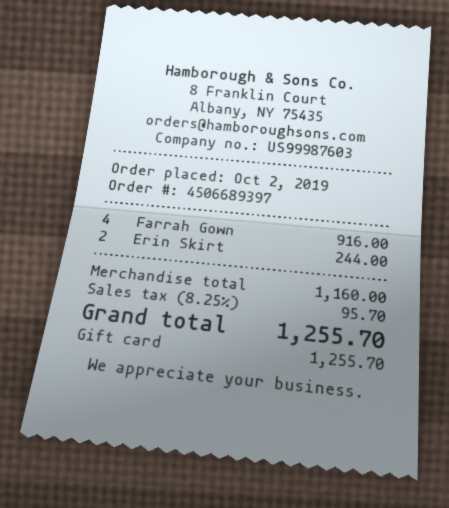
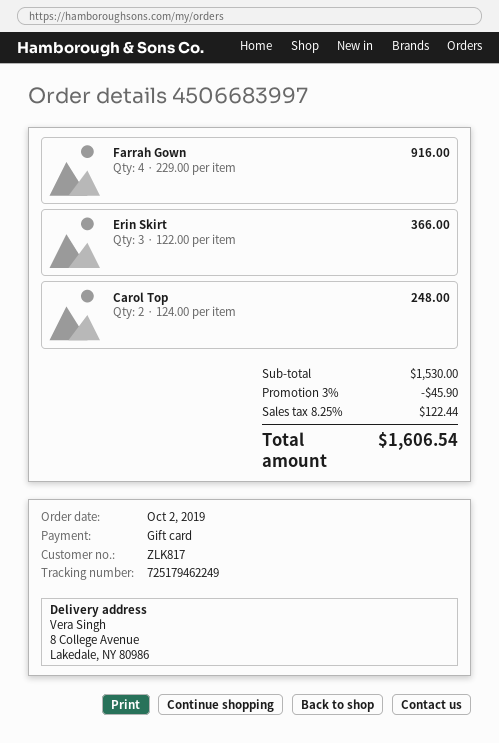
order number: 4506689397 -> 4506683997
Erin Skirt: 2 for 244.00 -> 3 for 366.00
Carol Top: none -> 2 for 248.00
subtotal: 1160.00 -> 1530.00
discount: none -> 3% = 45.90
tax: 8.25% = 95.70 -> 8.25% = 122.44
total: 1255.70 -> 1606.54

